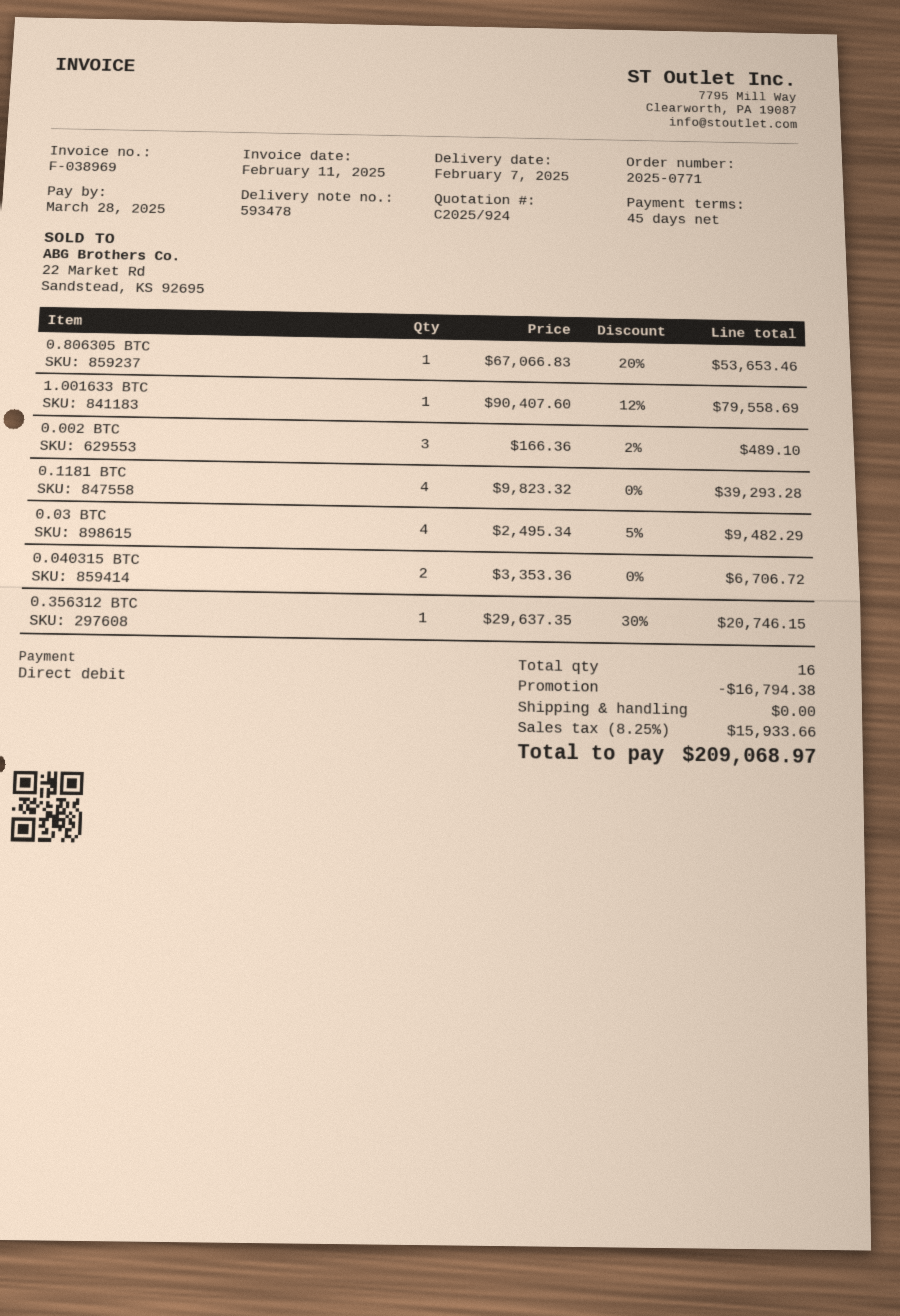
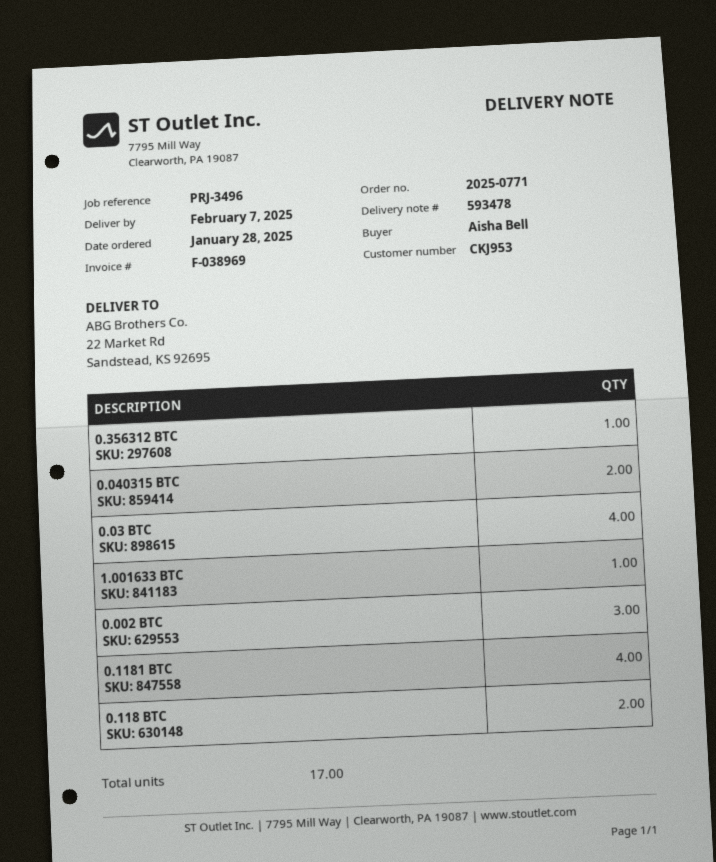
0.806305 BTC: 1 -> none
0.118 BTC: none -> 2
total quantity: 16 -> 17

